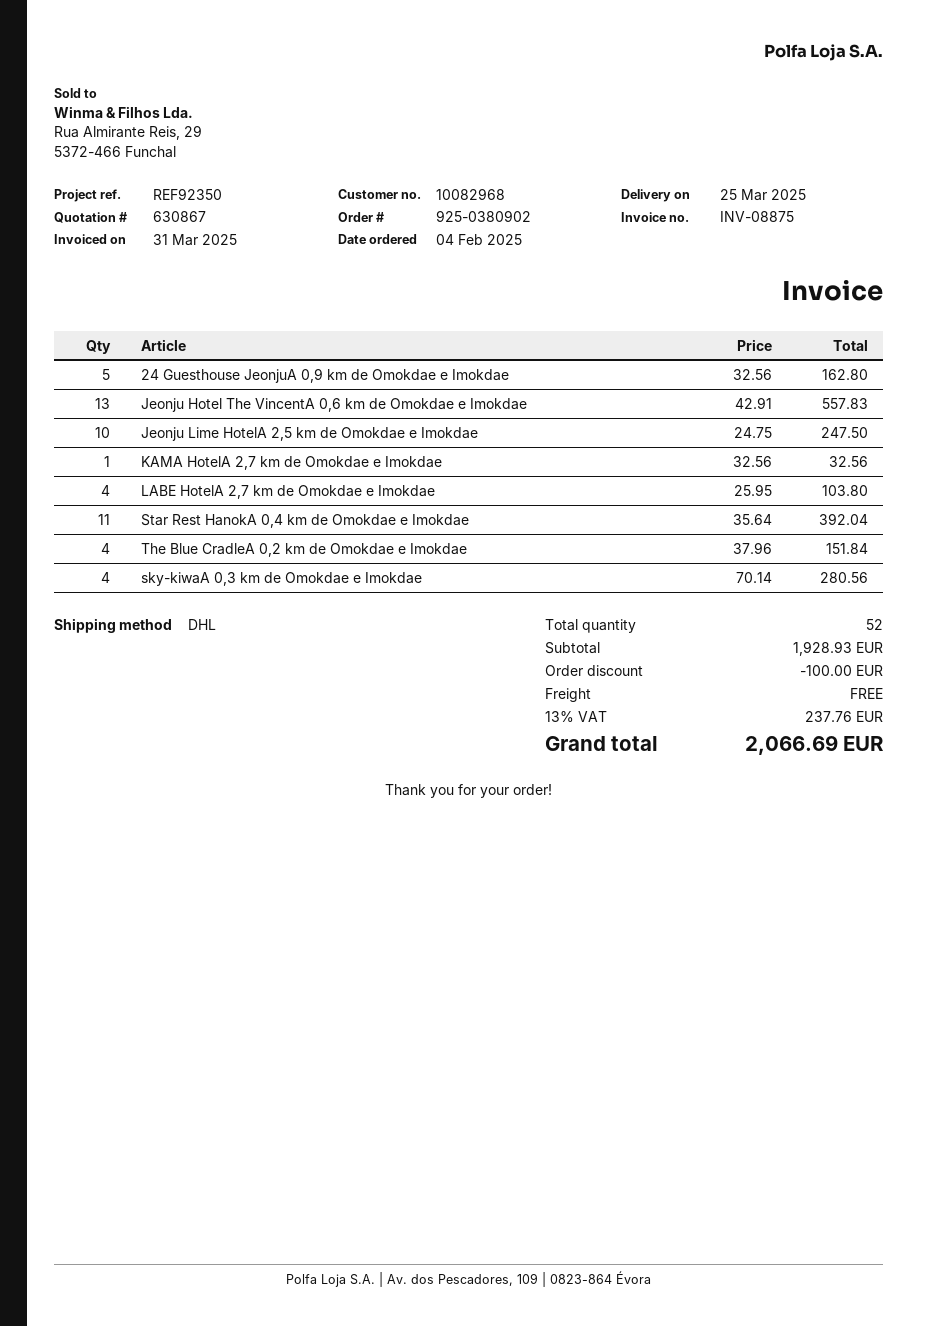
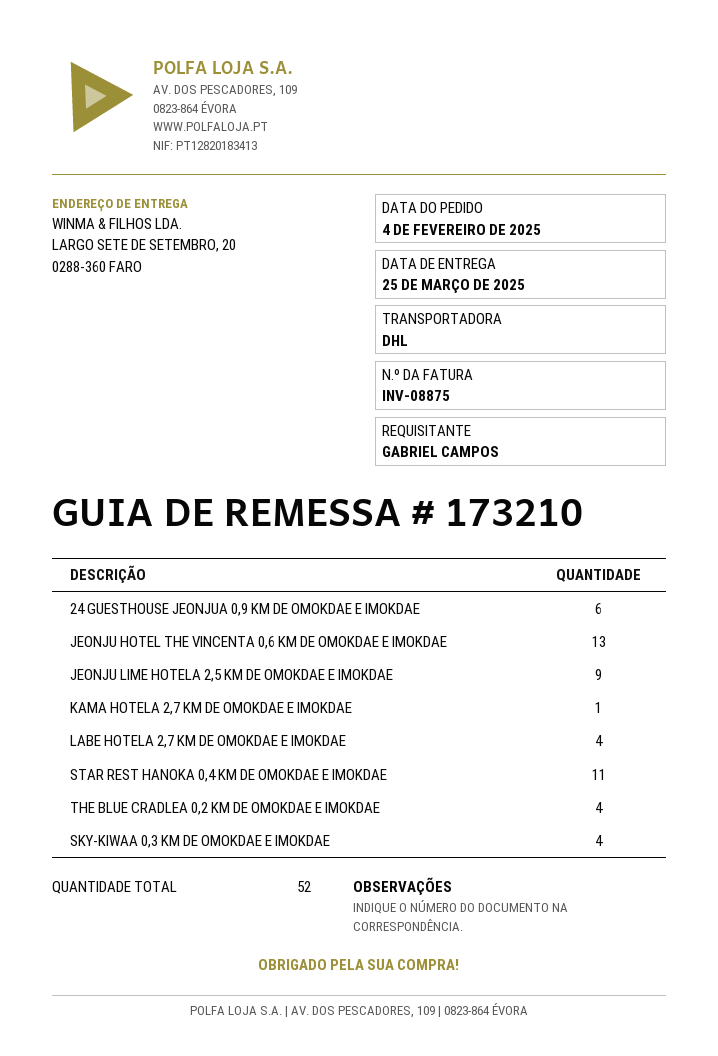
24 Guesthouse JeonjuA 0,9 km de Omokdae e Imokdae: 5 -> 6
Jeonju Lime HotelA 2,5 km de Omokdae e Imokdae: 10 -> 9

